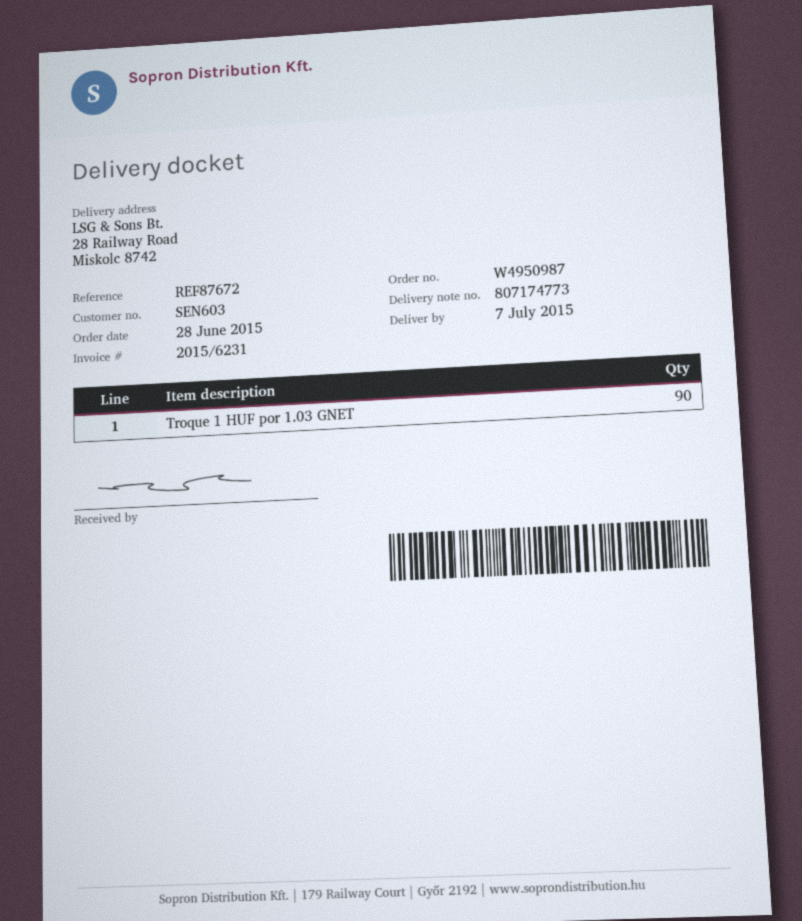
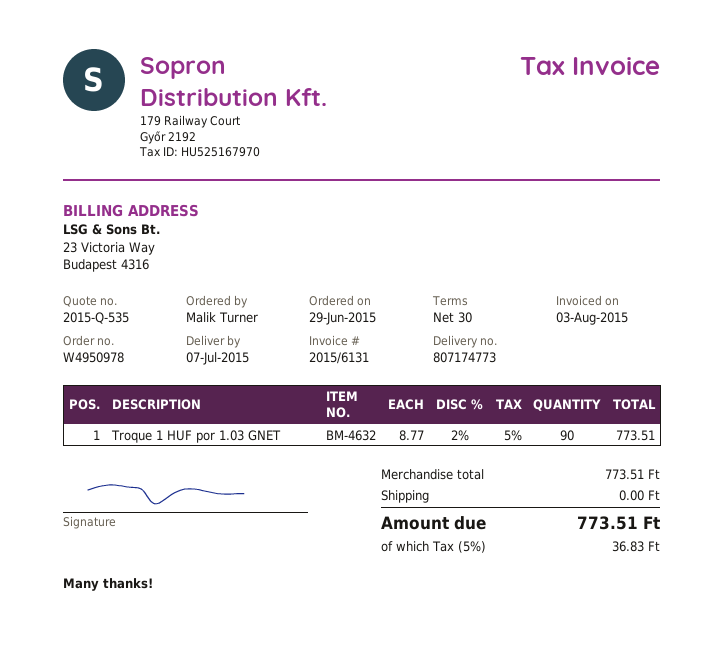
order number: W4950987 -> W4950978
order date: 2015-06-28 -> 2015-06-29
invoice number: 2015/6231 -> 2015/6131

